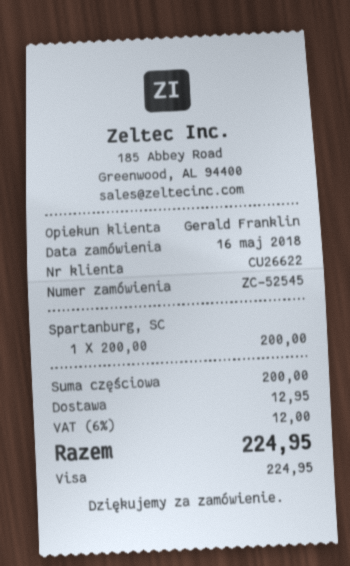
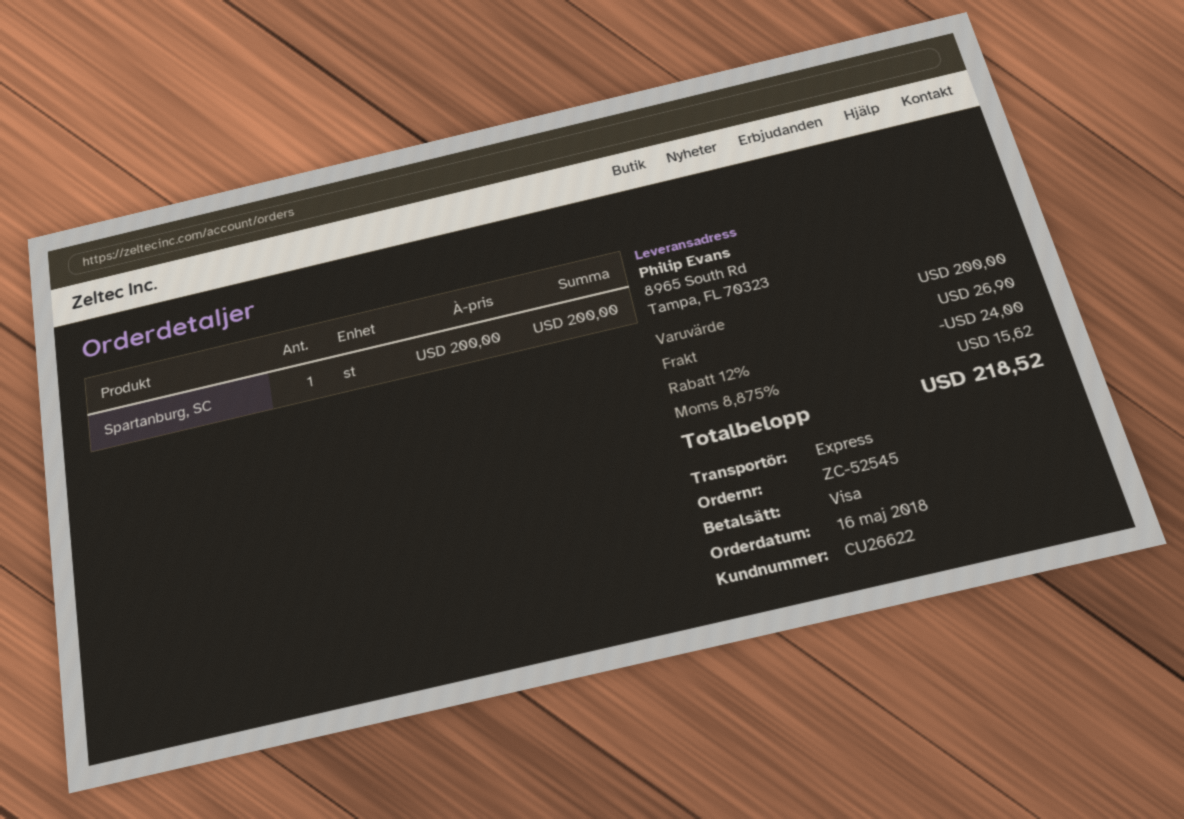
discount: none -> 12% = 24.00
shipping: 12.95 -> 26.90
tax: 6% = 12.00 -> 8.875% = 15.62
total: 224.95 -> 218.52

